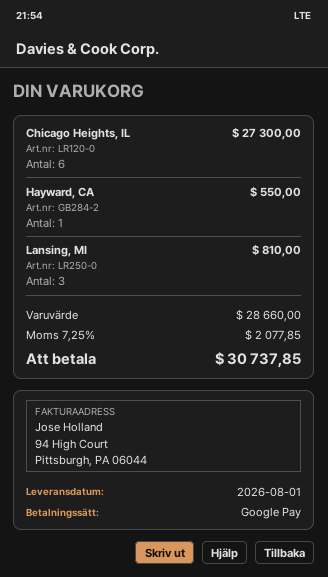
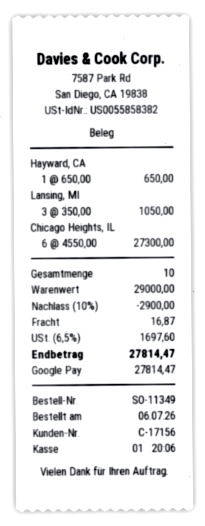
Hayward, CA: 1 for 550.00 -> 1 for 650.00
Lansing, MI: 3 for 810.00 -> 3 for 1050.00
subtotal: 28660.00 -> 29000.00
discount: none -> 10% = 2900.00
shipping: none -> 16.87
tax: 7.25% = 2077.85 -> 6.5% = 1697.60
total: 30737.85 -> 27814.47

